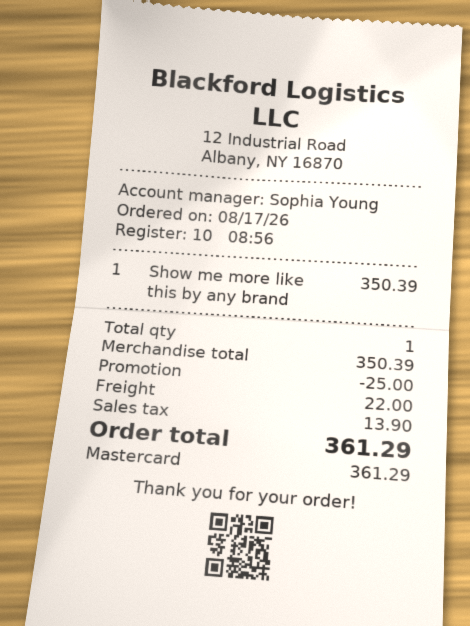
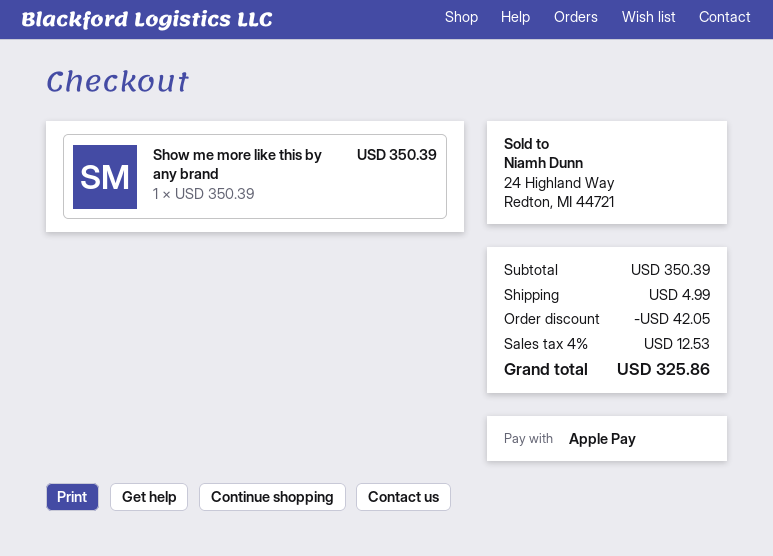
payment method: Mastercard -> Apple Pay
discount: 25.00 -> 42.05
shipping: 22.00 -> 4.99
tax: 13.90 -> 12.53
total: 361.29 -> 325.86

